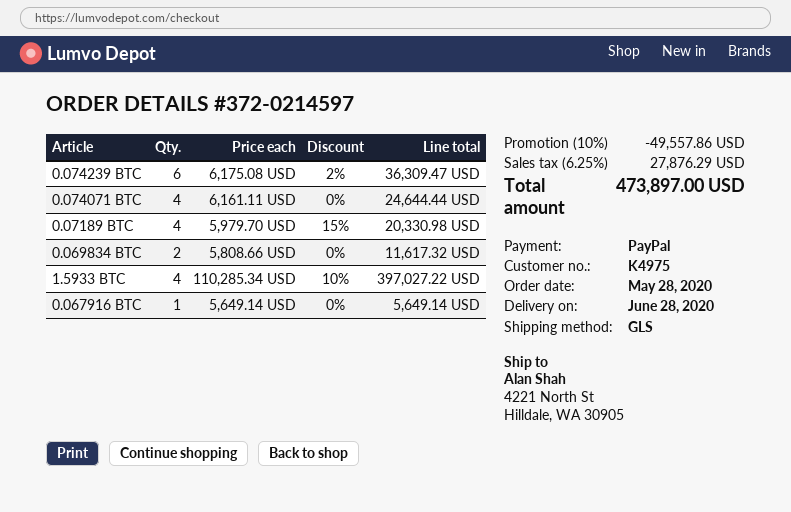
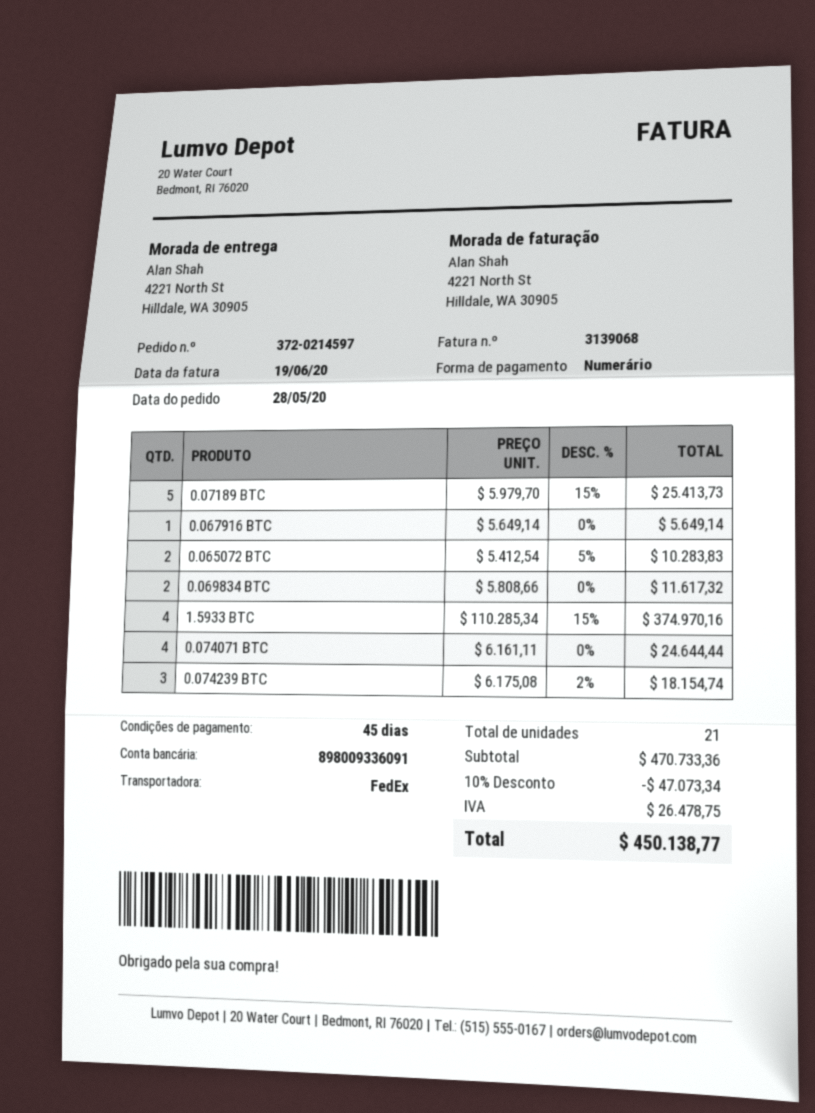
payment method: PayPal -> cash
shipping method: GLS -> FedEx
0.074239 BTC: 6 x 6175.08 - 2% = 36309.47 -> 3 x 6175.08 - 2% = 18154.74
0.07189 BTC: 4 x 5979.70 - 15% = 20330.98 -> 5 x 5979.70 - 15% = 25413.73
1.5933 BTC: 4 x 110285.34 - 10% = 397027.22 -> 4 x 110285.34 - 15% = 374970.16
0.065072 BTC: none -> 2 x 5412.54 - 5% = 10283.83
discount: 10% = 49557.86 -> 10% = 47073.34
tax: 27876.29 -> 26478.75
total: 473897.00 -> 450138.77

